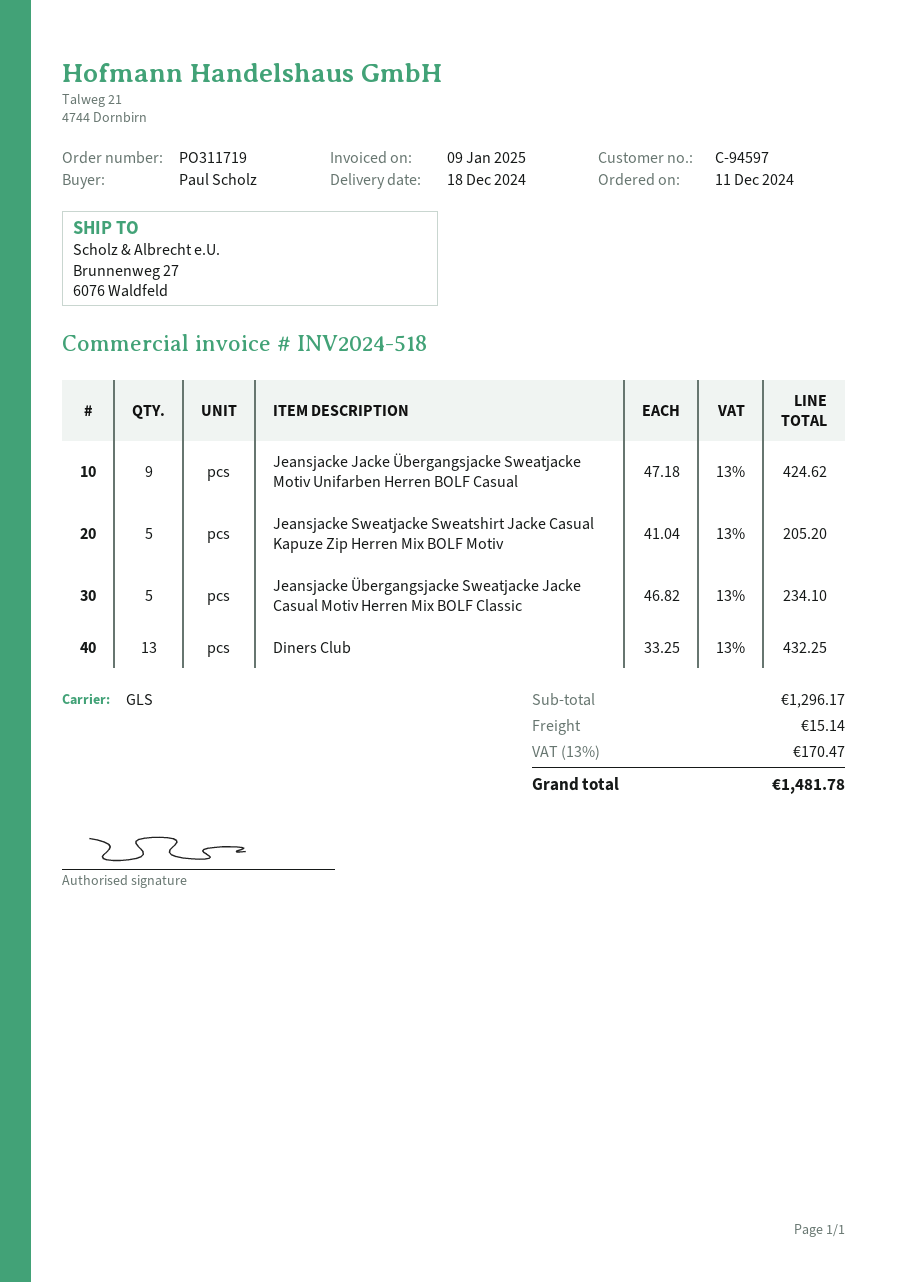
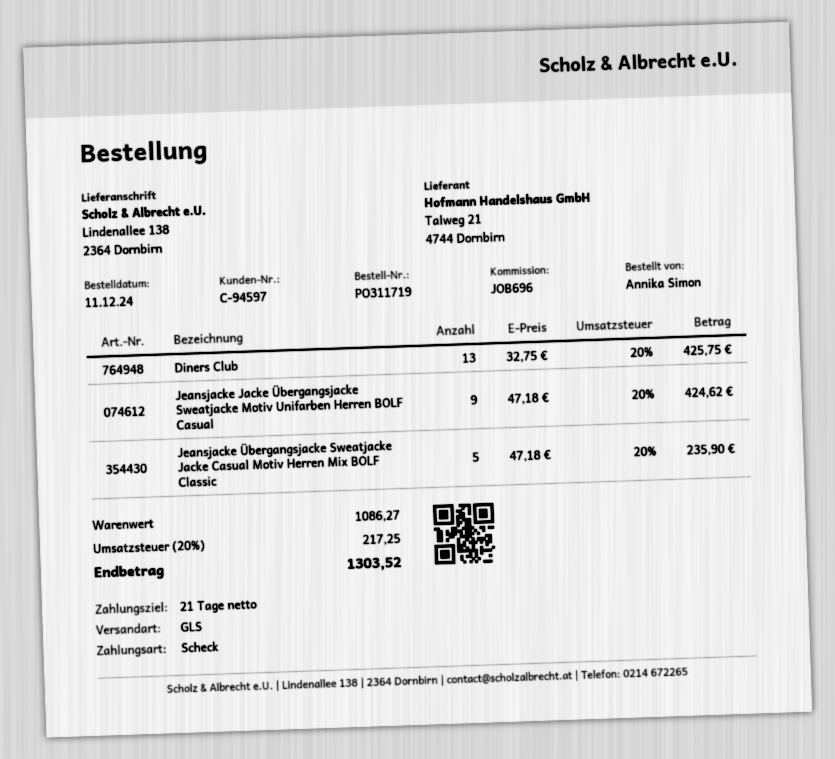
ordered by: Paul Scholz -> Annika Simon
ship to: Brunnenweg 27, 6076 Waldfeld -> Lindenallee 138, 2364 Dornbirn
Jeansjacke Sweatjacke Sweatshirt Jacke Casual Kapuze Zip Herren Mix BOLF Motiv: 5 x 41.04 = 205.20 -> none
Jeansjacke Übergangsjacke Sweatjacke Jacke Casual Motiv Herren Mix BOLF Classic: 5 x 46.82 = 234.10 -> 5 x 47.18 = 235.90
Diners Club: 13 x 33.25 = 432.25 -> 13 x 32.75 = 425.75
subtotal: 1296.17 -> 1086.27
shipping: 15.14 -> none
tax: 13% = 170.47 -> 20% = 217.25
total: 1481.78 -> 1303.52

